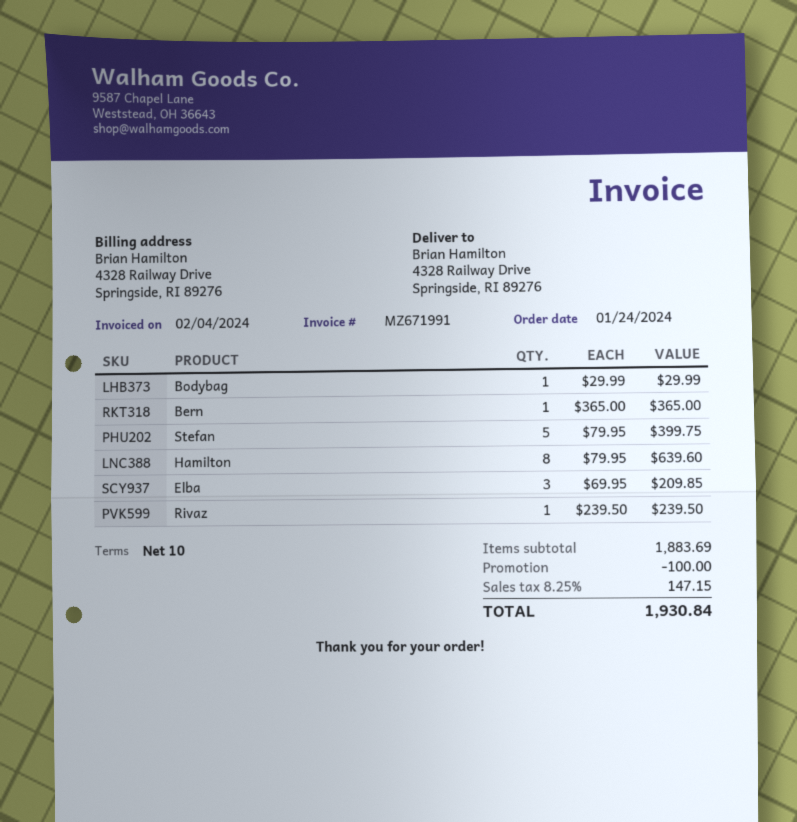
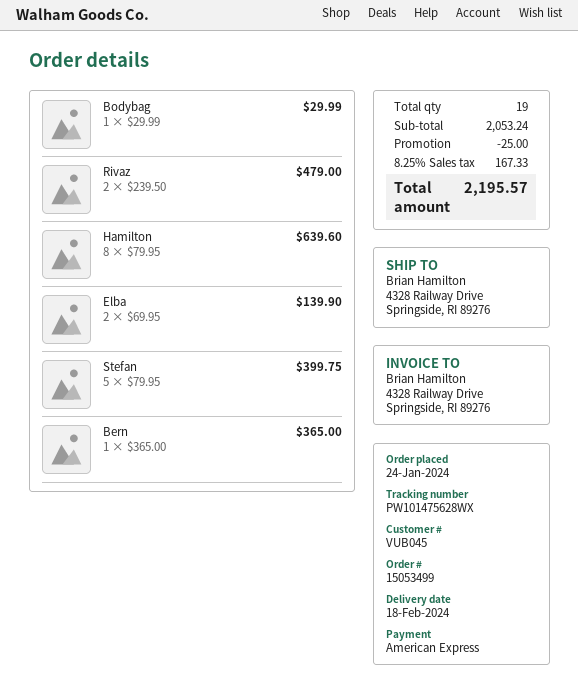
Elba: 3 x 69.95 = 209.85 -> 2 x 69.95 = 139.90
Rivaz: 1 x 239.50 = 239.50 -> 2 x 239.50 = 479.00
subtotal: 1883.69 -> 2053.24
discount: 100.00 -> 25.00
tax: 8.25% = 147.15 -> 8.25% = 167.33
total: 1930.84 -> 2195.57

